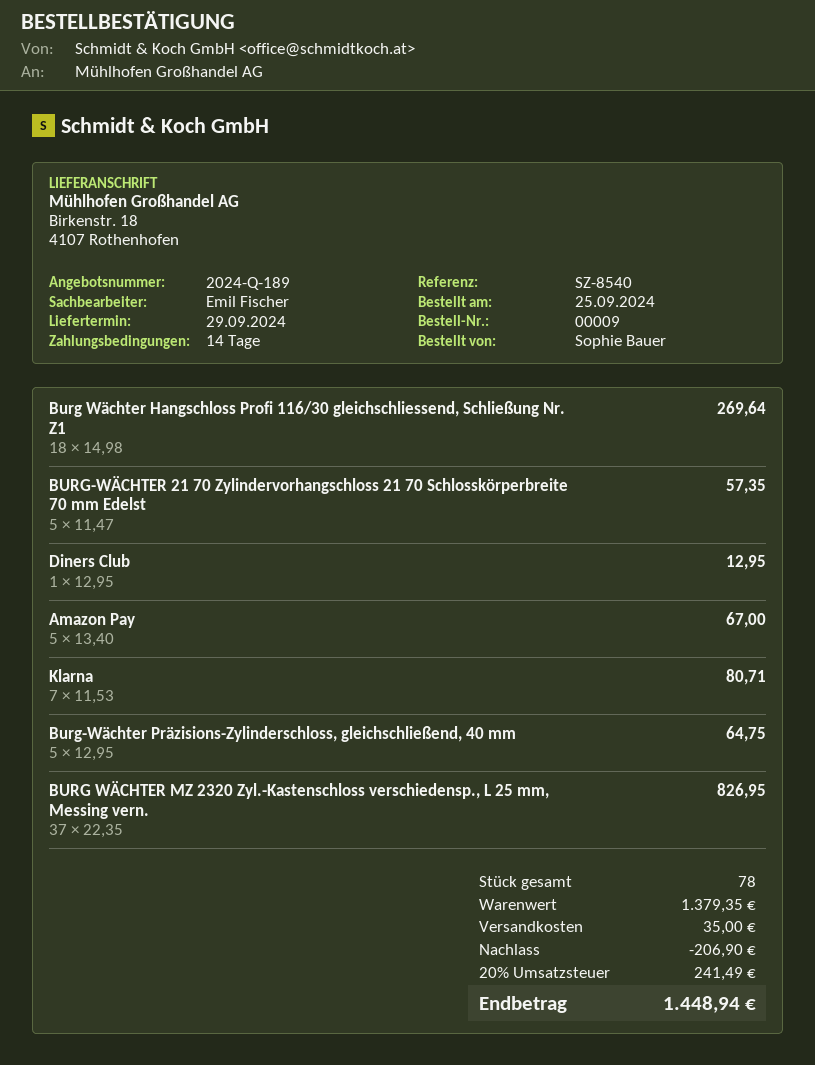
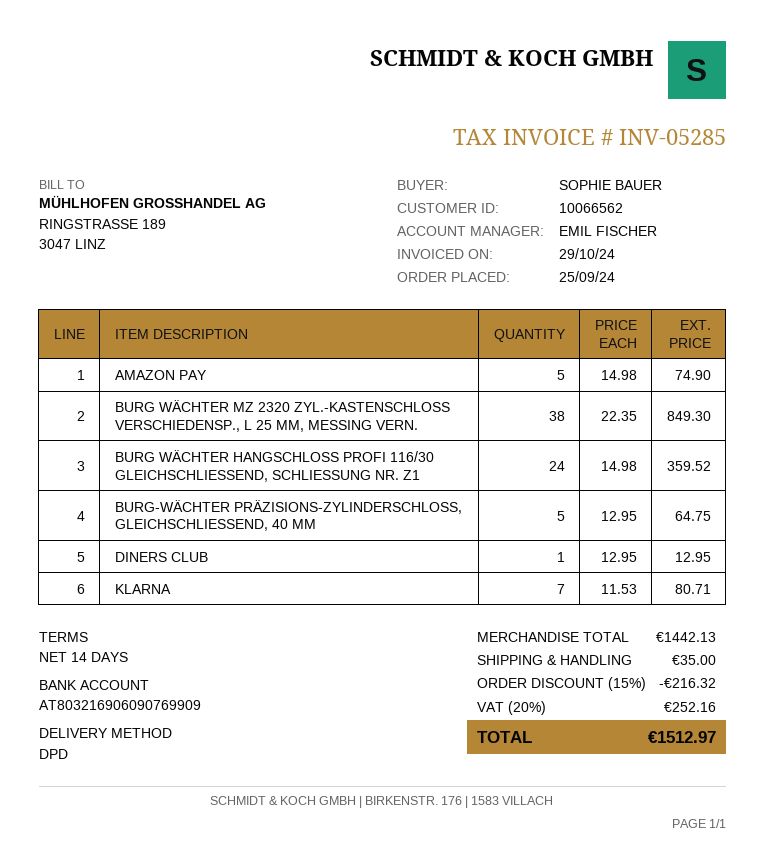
Burg Wächter Hangschloss Profi 116/30 gleichschliessend, Schließung Nr. Z1: 18 x 14.98 = 269.64 -> 24 x 14.98 = 359.52
BURG-WÄCHTER 21 70 Zylindervorhangschloss 21 70 Schlosskörperbreite 70 mm Edelst: 5 x 11.47 = 57.35 -> none
Amazon Pay: 5 x 13.40 = 67.00 -> 5 x 14.98 = 74.90
BURG WÄCHTER MZ 2320 Zyl.-Kastenschloss verschiedensp., L 25 mm, Messing vern.: 37 x 22.35 = 826.95 -> 38 x 22.35 = 849.30
subtotal: 1379.35 -> 1442.13
discount: 206.90 -> 216.32
tax: 20% = 241.49 -> 20% = 252.16
total: 1448.94 -> 1512.97

